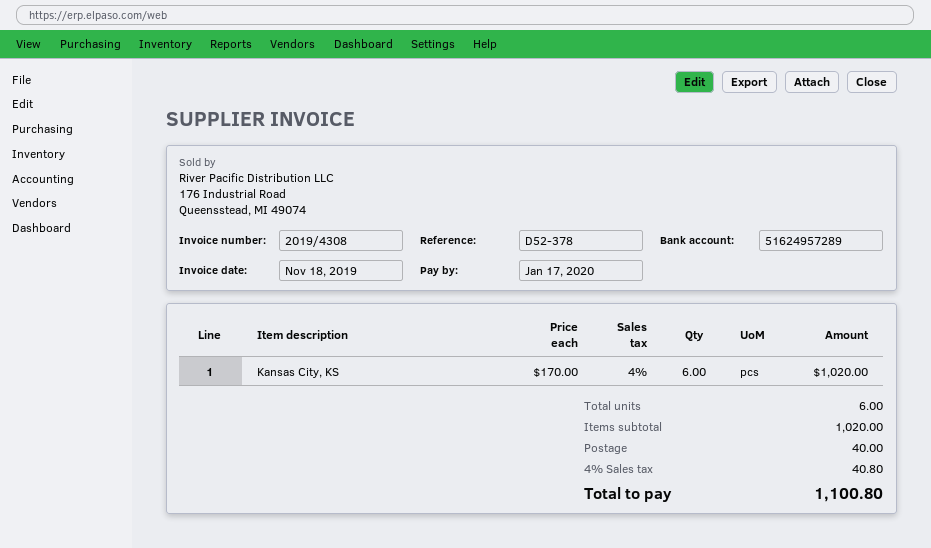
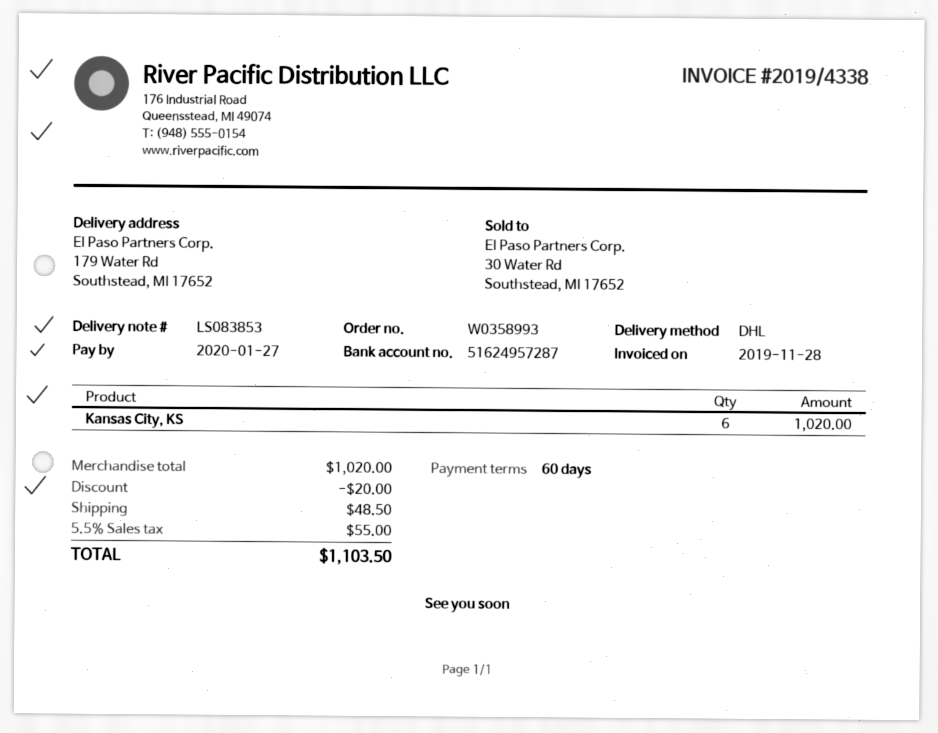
invoice number: 2019/4308 -> 2019/4338
invoice date: 2019-11-18 -> 2019-11-28
due date: 2020-01-17 -> 2020-01-27
bank account: 51624957289 -> 51624957287
discount: none -> 20.00
shipping: 40.00 -> 48.50
tax: 4% = 40.80 -> 5.5% = 55.00
total: 1100.80 -> 1103.50

